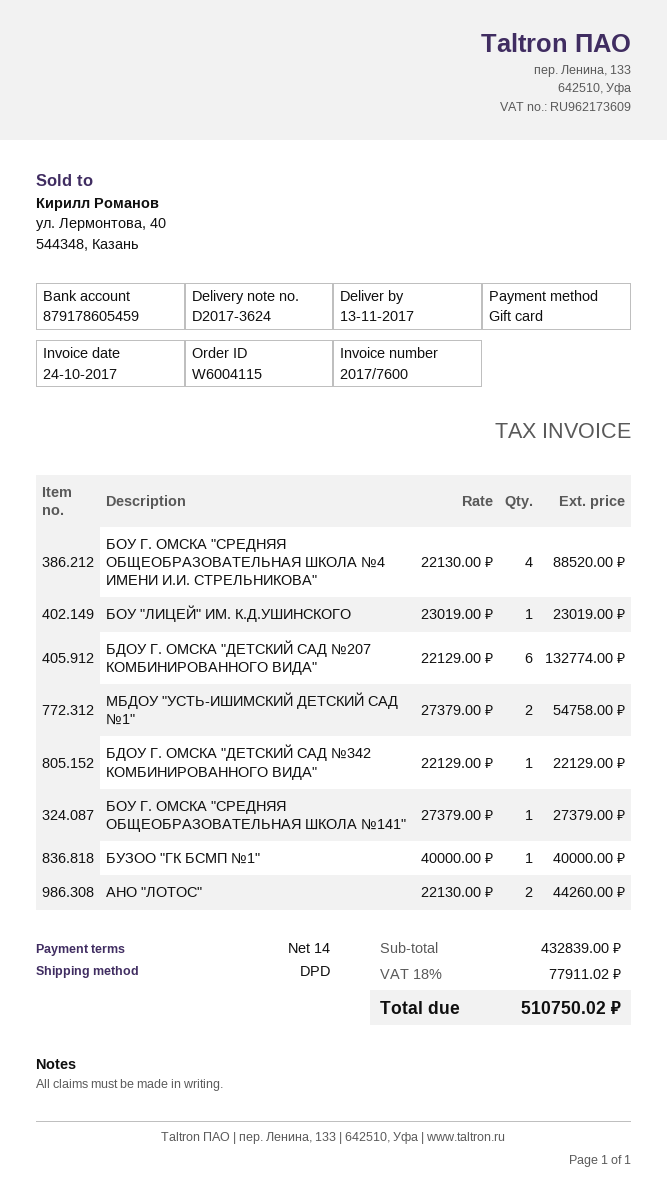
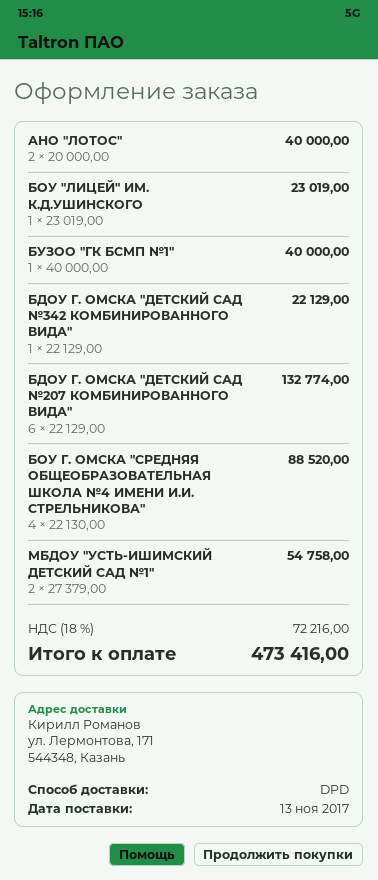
БОУ Г. ОМСКА "СРЕДНЯЯ ОБЩЕОБРАЗОВАТЕЛЬНАЯ ШКОЛА №141": 1 x 27379.00 = 27379.00 -> none
АНО "ЛОТОС": 2 x 22130.00 = 44260.00 -> 2 x 20000.00 = 40000.00
tax: 18% = 77911.02 -> 18% = 72216.00
total: 510750.02 -> 473416.00

